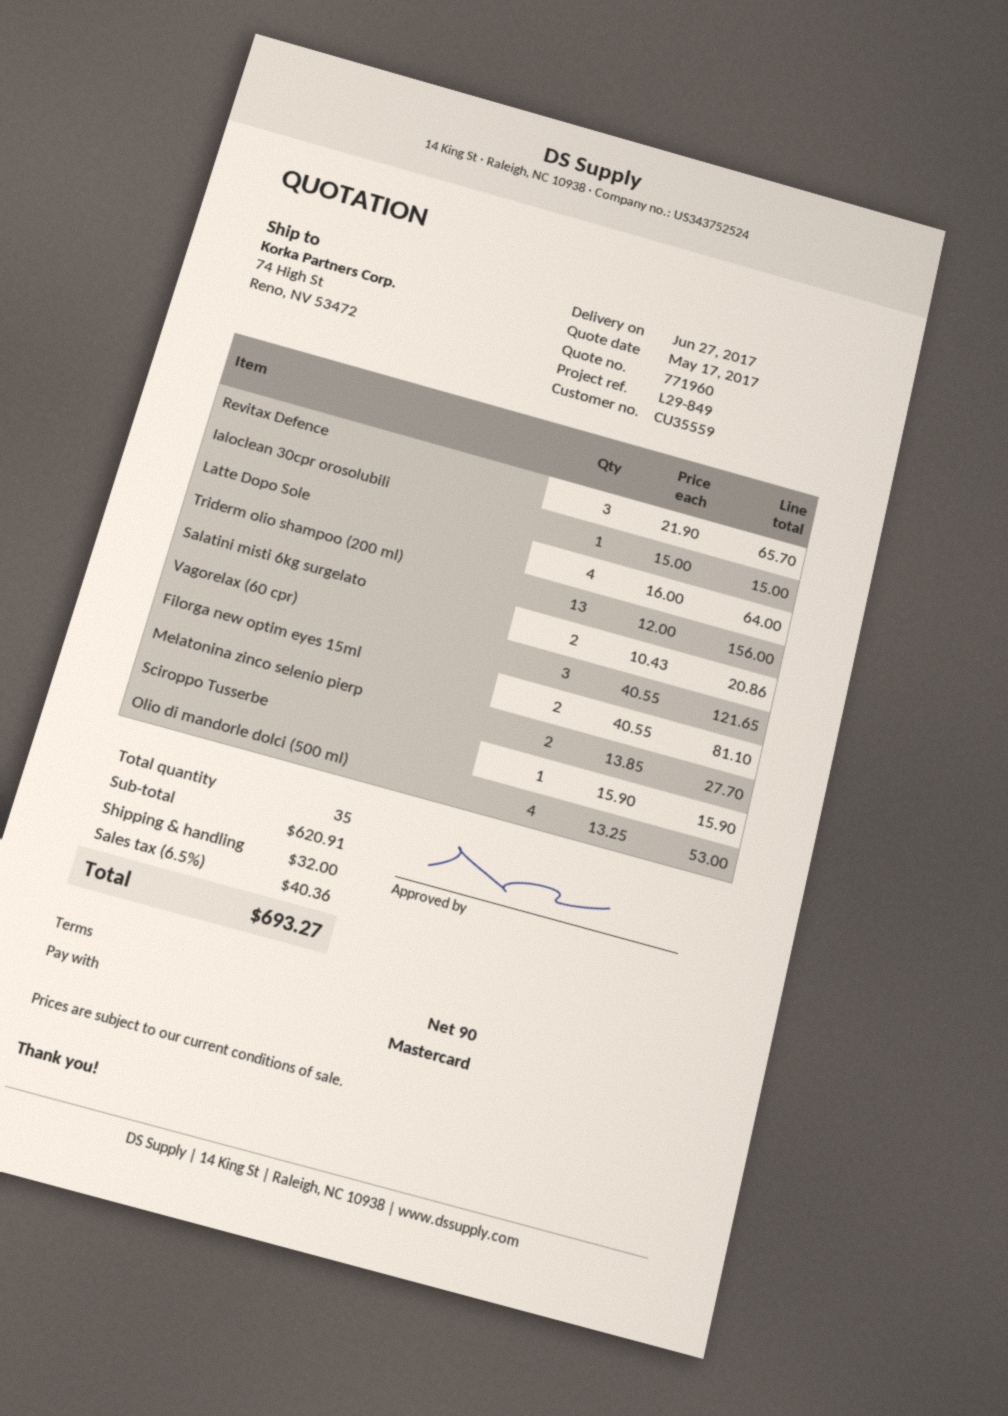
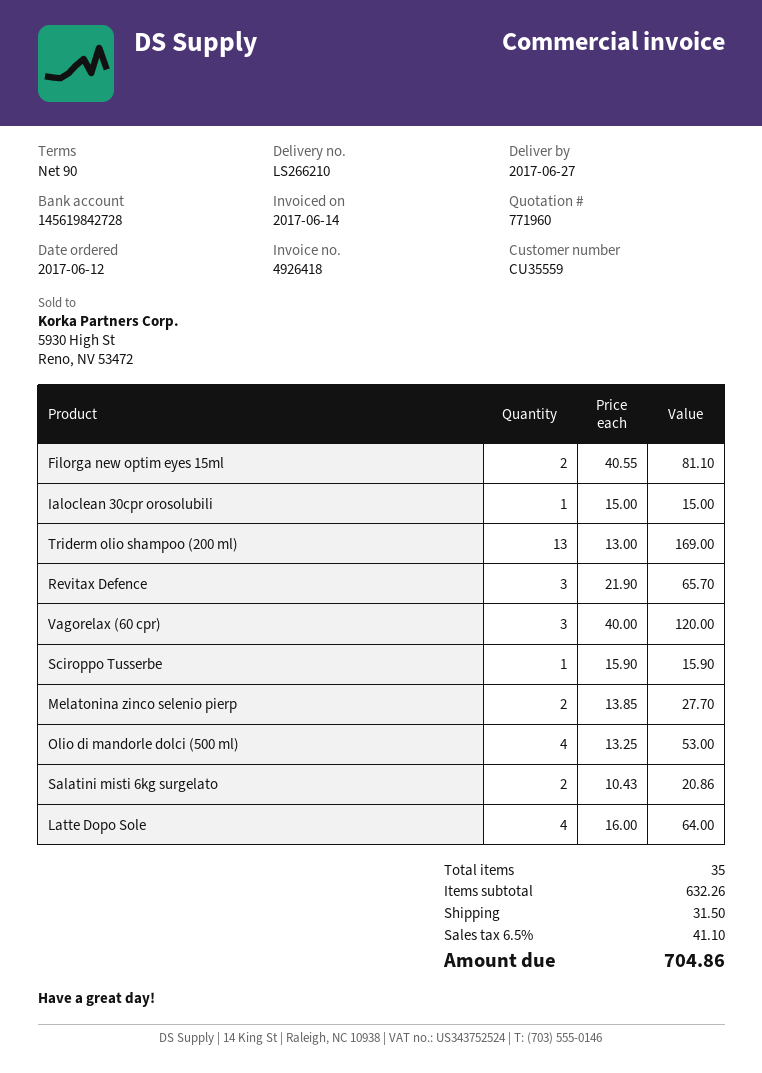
Triderm olio shampoo (200 ml): 13 x 12.00 = 156.00 -> 13 x 13.00 = 169.00
Vagorelax (60 cpr): 3 x 40.55 = 121.65 -> 3 x 40.00 = 120.00
subtotal: 620.91 -> 632.26
shipping: 32.00 -> 31.50
tax: 6.5% = 40.36 -> 6.5% = 41.10
total: 693.27 -> 704.86

